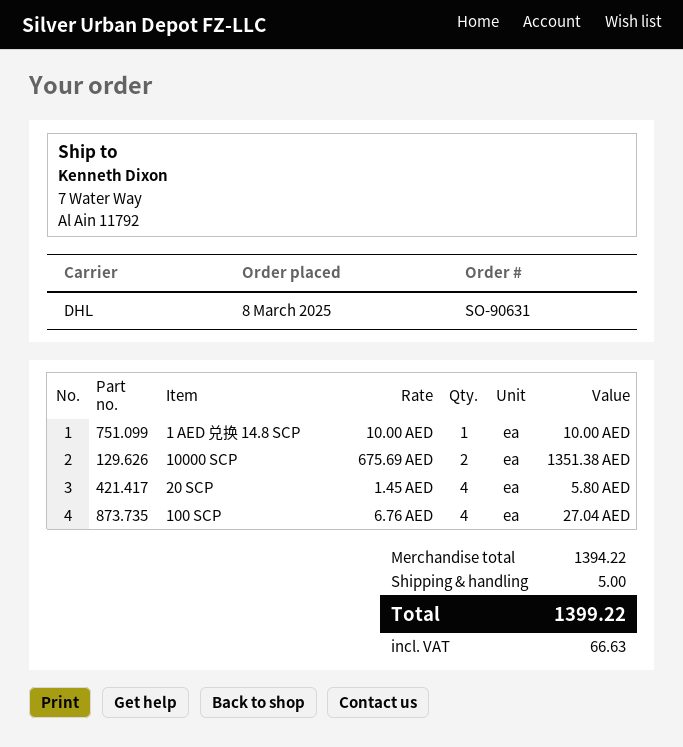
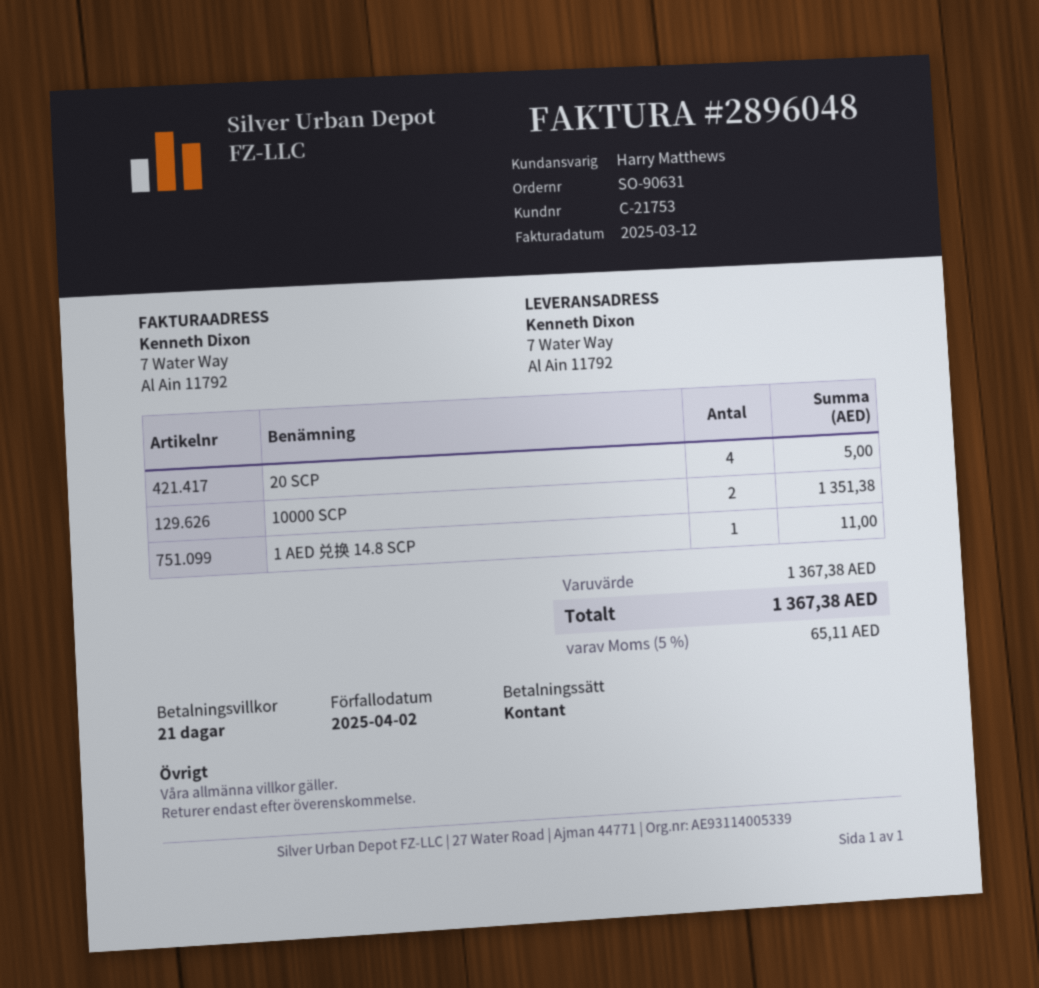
1 AED 兑换 14.8 SCP: 1 for 10.00 -> 1 for 11.00
20 SCP: 4 for 5.80 -> 4 for 5.00
100 SCP: 4 for 27.04 -> none
subtotal: 1394.22 -> 1367.38
shipping: 5.00 -> none
tax: 66.63 -> 65.11
total: 1399.22 -> 1367.38

